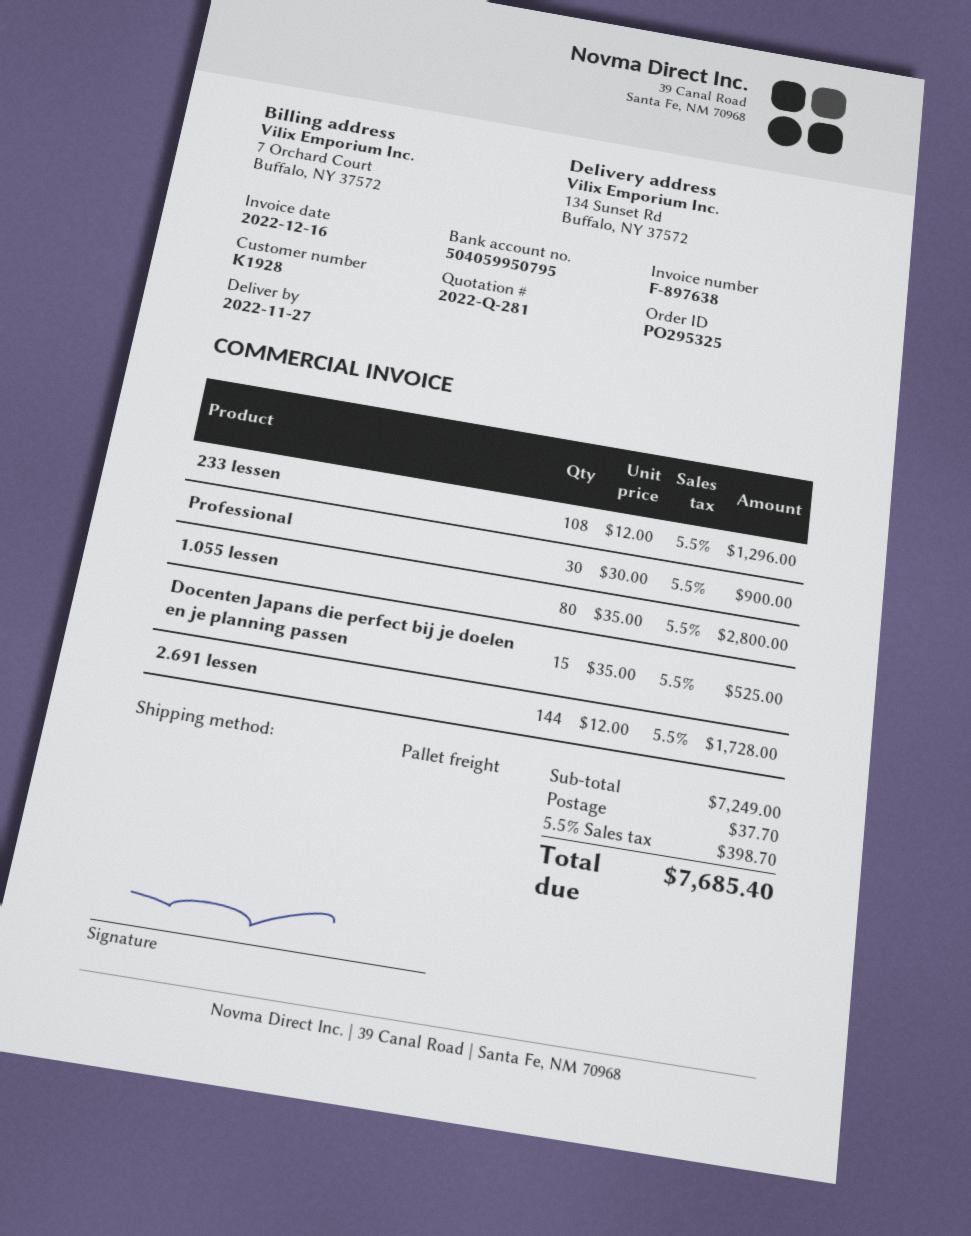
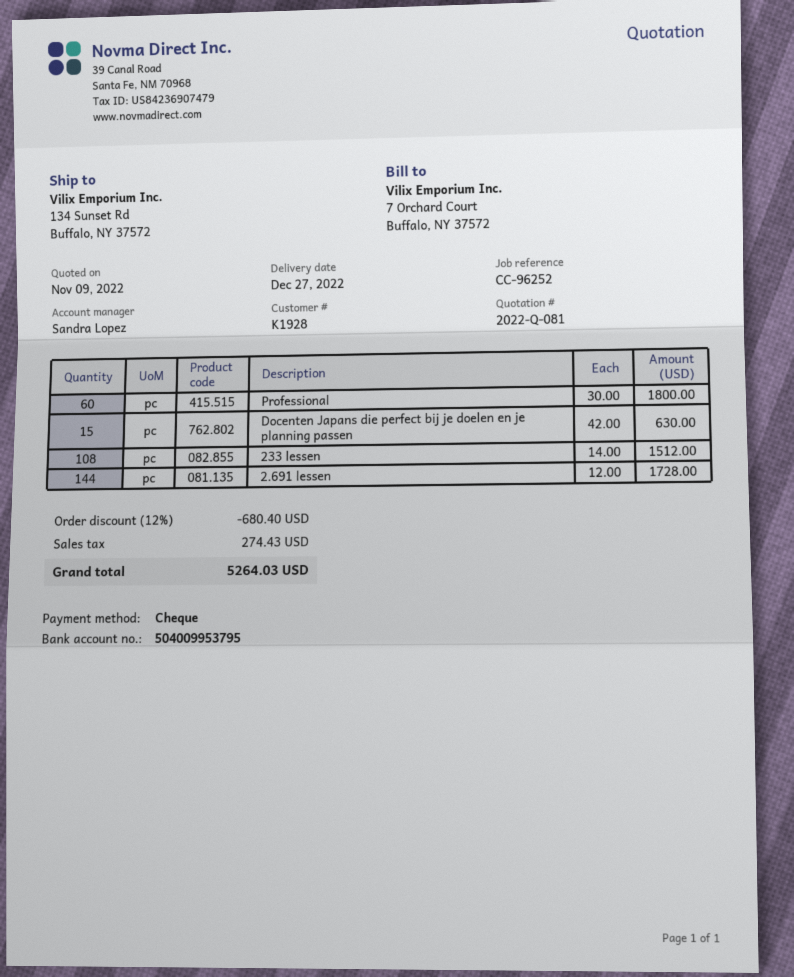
quote number: 2022-Q-281 -> 2022-Q-081
delivery date: 2022-11-27 -> 2022-12-27
bank account: 504059950795 -> 504009953795
233 lessen: 108 x 12.00 = 1296.00 -> 108 x 14.00 = 1512.00
Professional: 30 x 30.00 = 900.00 -> 60 x 30.00 = 1800.00
1.055 lessen: 80 x 35.00 = 2800.00 -> none
Docenten Japans die perfect bij je doelen en je planning passen: 15 x 35.00 = 525.00 -> 15 x 42.00 = 630.00
discount: none -> 12% = 680.40
shipping: 37.70 -> none
tax: 398.70 -> 274.43
total: 7685.40 -> 5264.03

